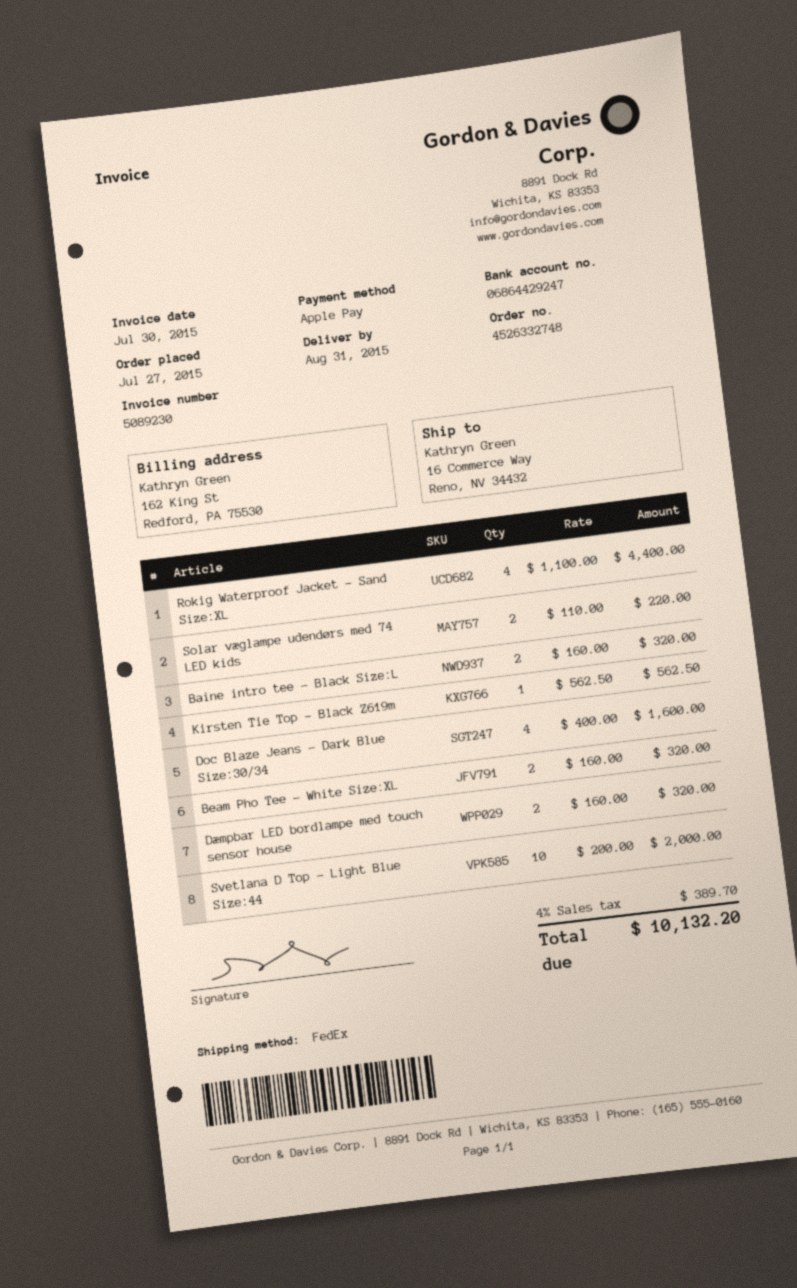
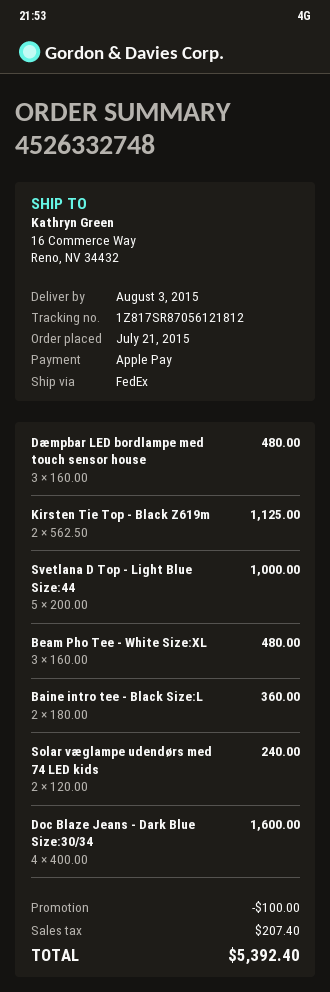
order date: 2015-07-27 -> 2015-07-21
delivery date: 2015-08-31 -> 2015-08-03
Rokig Waterproof Jacket - Sand Size:XL: 4 x 1100.00 = 4400.00 -> none
Solar væglampe udendørs med 74 LED kids: 2 x 110.00 = 220.00 -> 2 x 120.00 = 240.00
Baine intro tee - Black Size:L: 2 x 160.00 = 320.00 -> 2 x 180.00 = 360.00
Kirsten Tie Top - Black Z619m: 1 x 562.50 = 562.50 -> 2 x 562.50 = 1125.00
Beam Pho Tee - White Size:XL: 2 x 160.00 = 320.00 -> 3 x 160.00 = 480.00
Dæmpbar LED bordlampe med touch sensor house: 2 x 160.00 = 320.00 -> 3 x 160.00 = 480.00
Svetlana D Top - Light Blue Size:44: 10 x 200.00 = 2000.00 -> 5 x 200.00 = 1000.00
discount: none -> 100.00
tax: 389.70 -> 207.40
total: 10132.20 -> 5392.40

